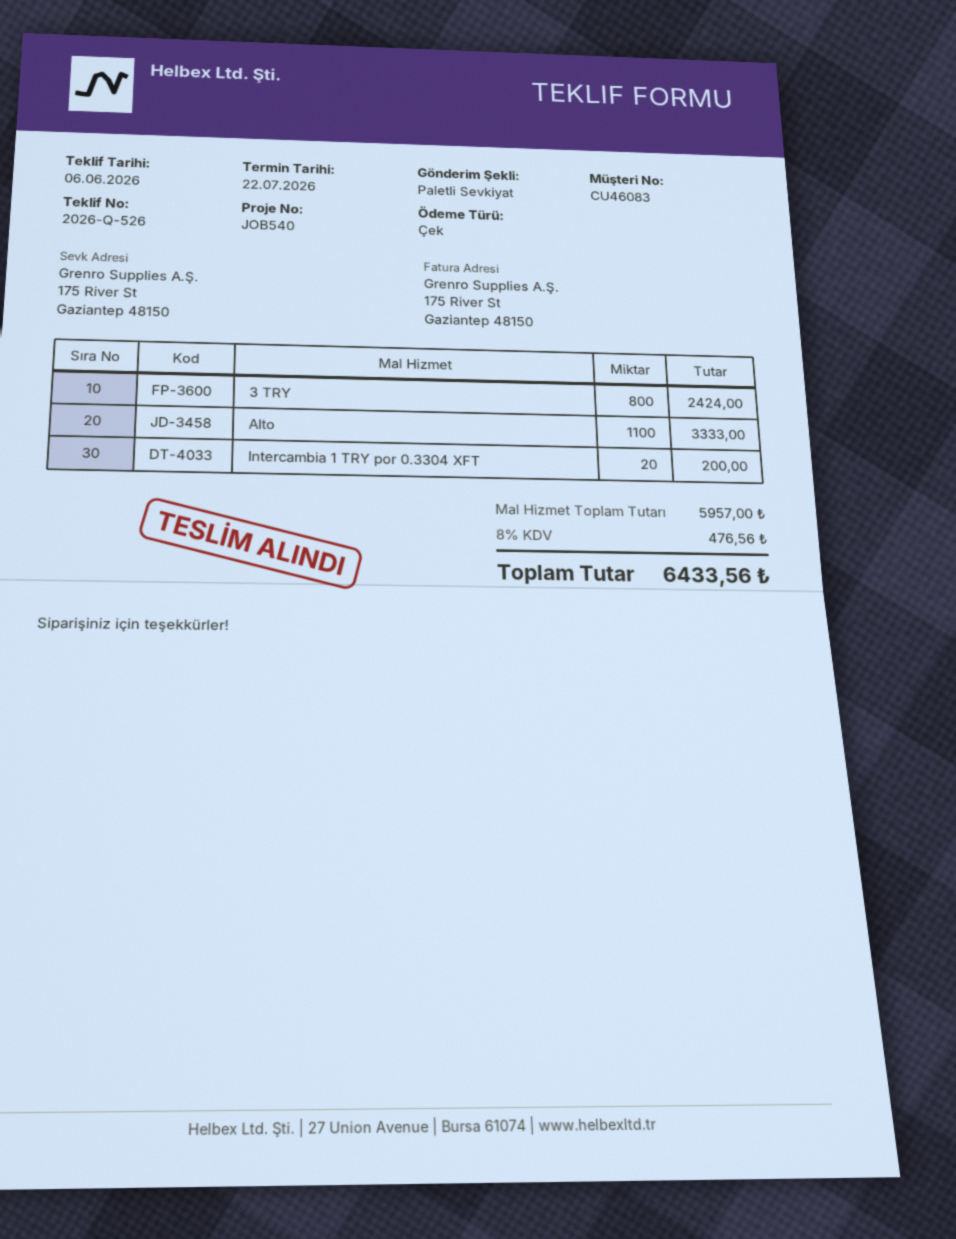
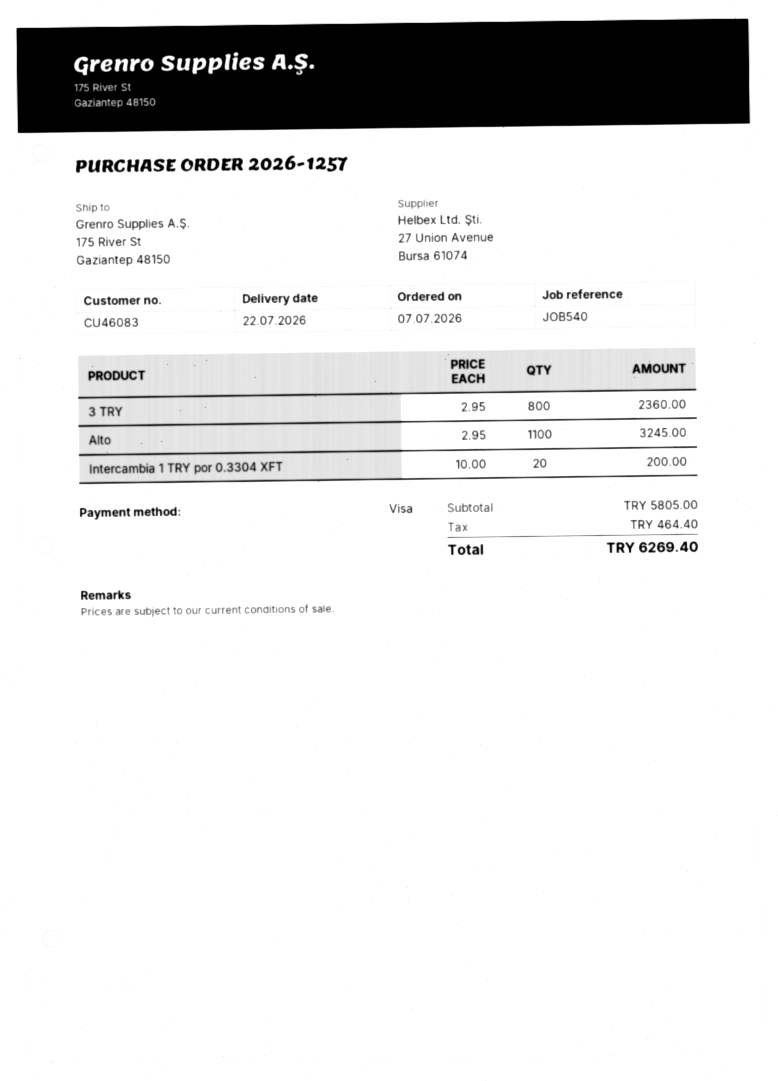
payment method: cheque -> Visa
3 TRY: 800 for 2424.00 -> 800 for 2360.00
Alto: 1100 for 3333.00 -> 1100 for 3245.00
subtotal: 5957.00 -> 5805.00
tax: 476.56 -> 464.40
total: 6433.56 -> 6269.40

